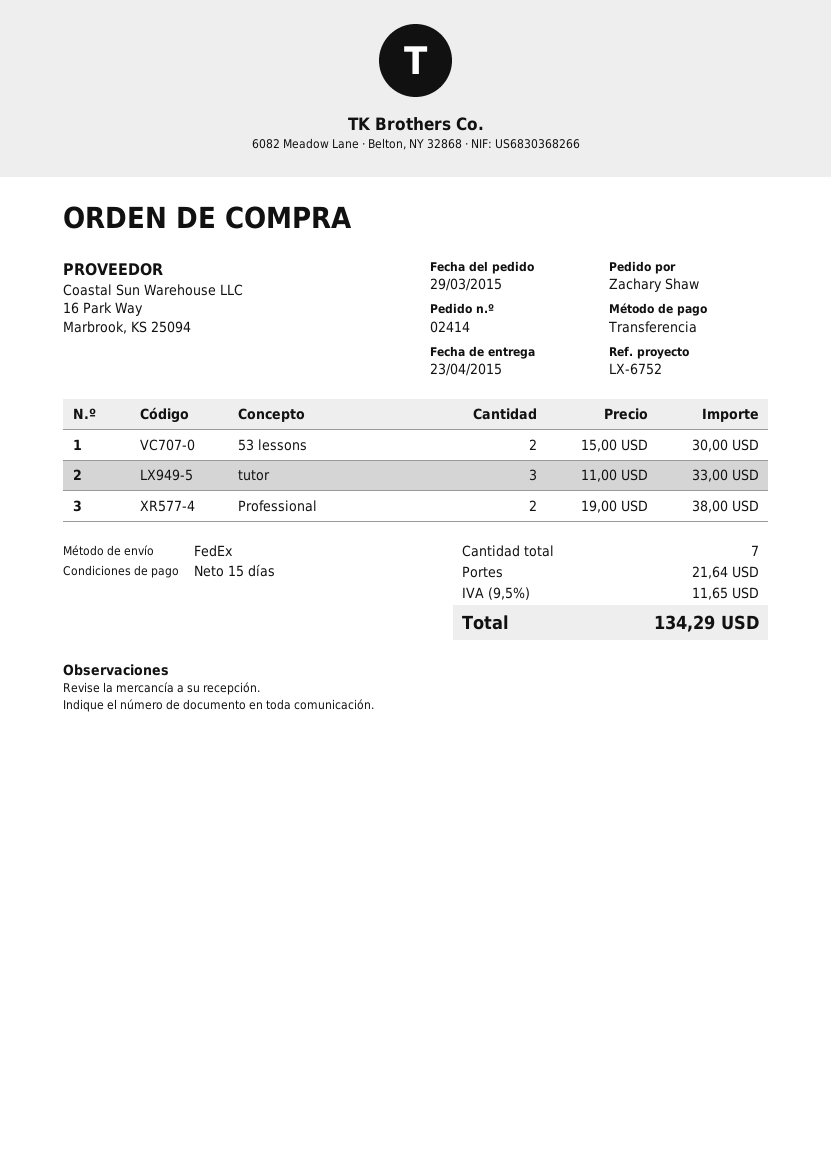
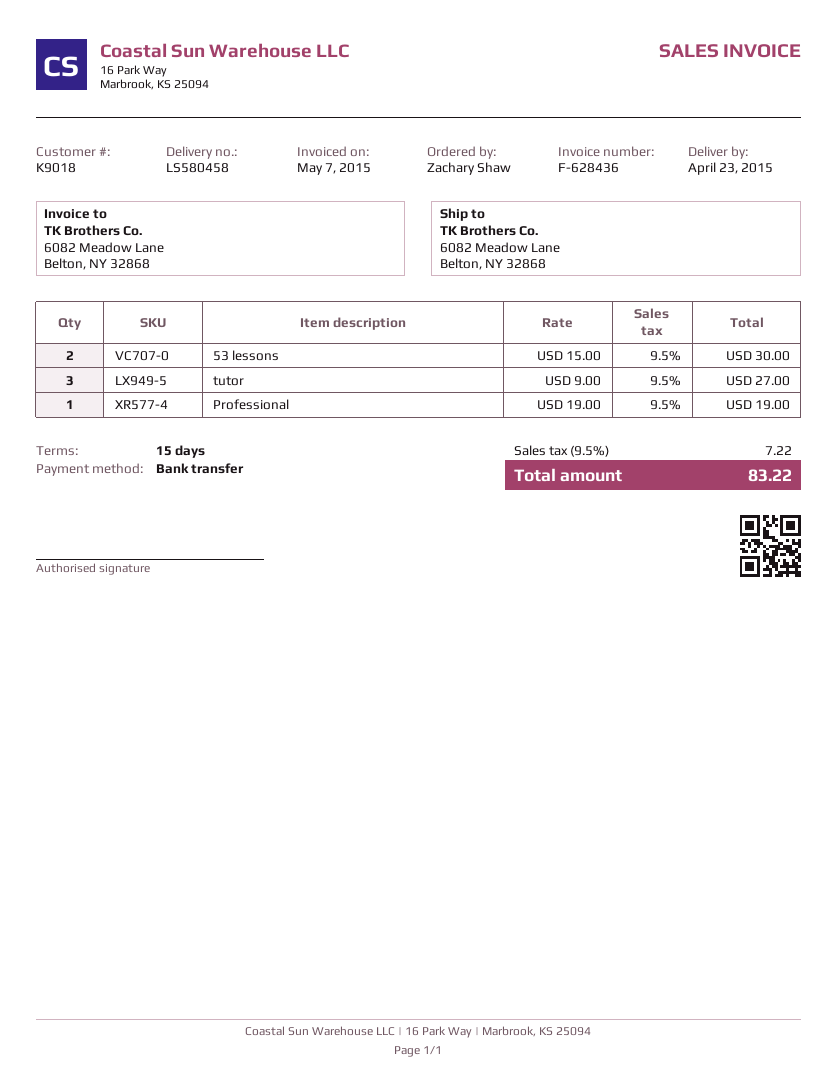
tutor: 3 x 11.00 = 33.00 -> 3 x 9.00 = 27.00
Professional: 2 x 19.00 = 38.00 -> 1 x 19.00 = 19.00
shipping: 21.64 -> none
tax: 9.5% = 11.65 -> 9.5% = 7.22
total: 134.29 -> 83.22

